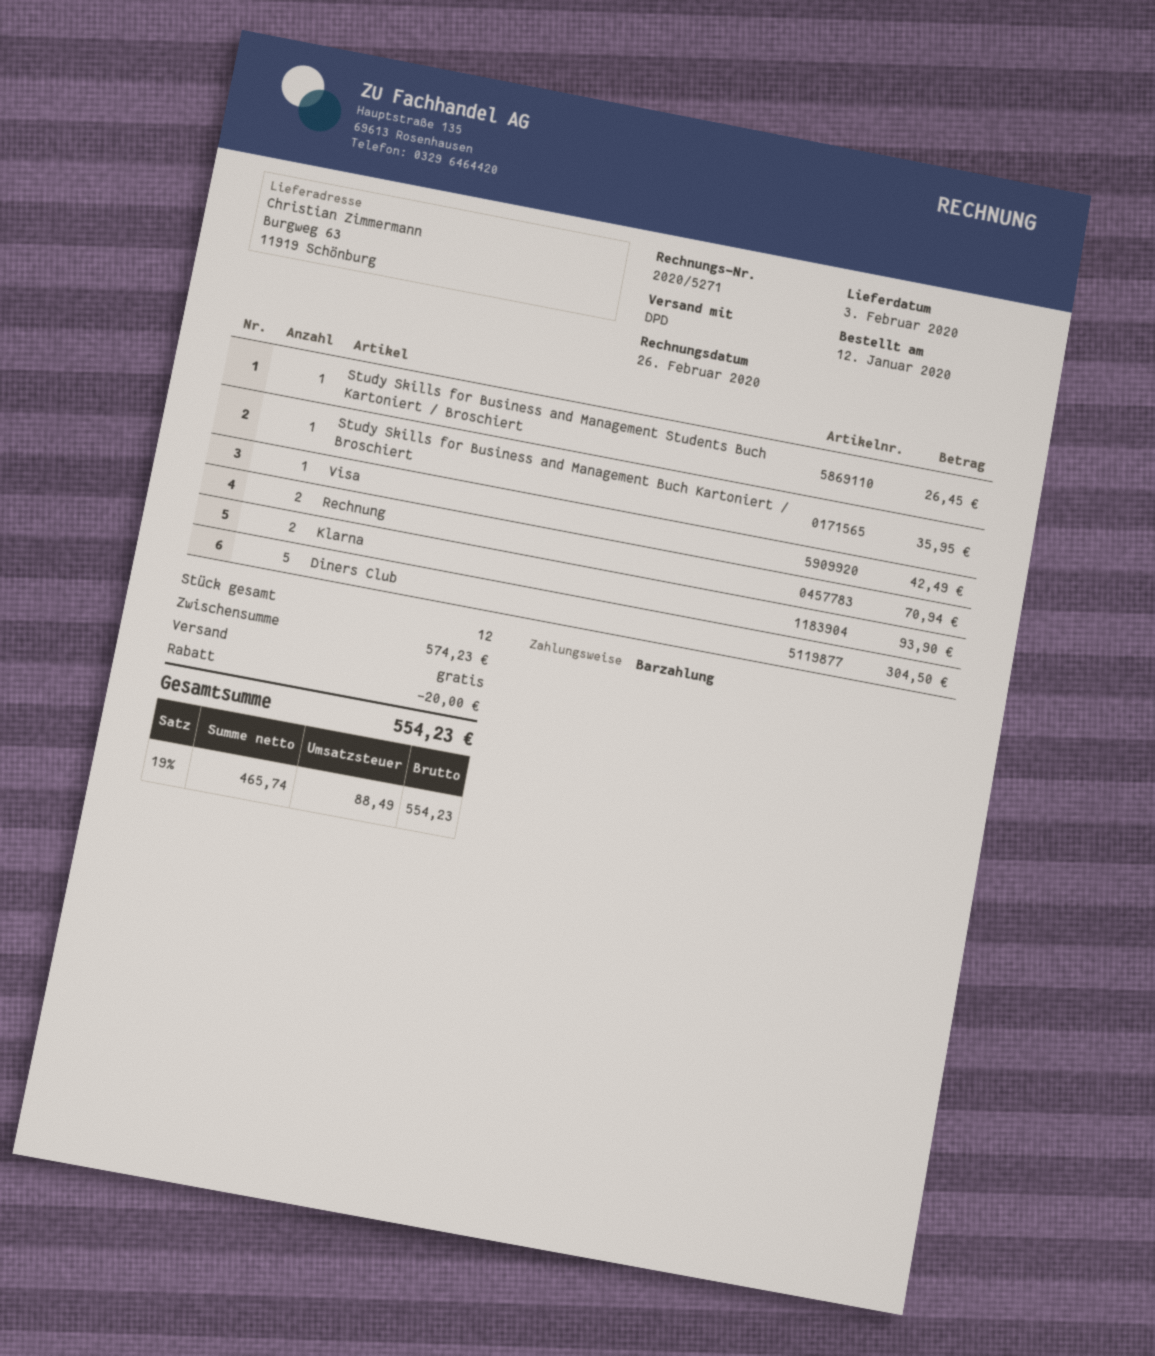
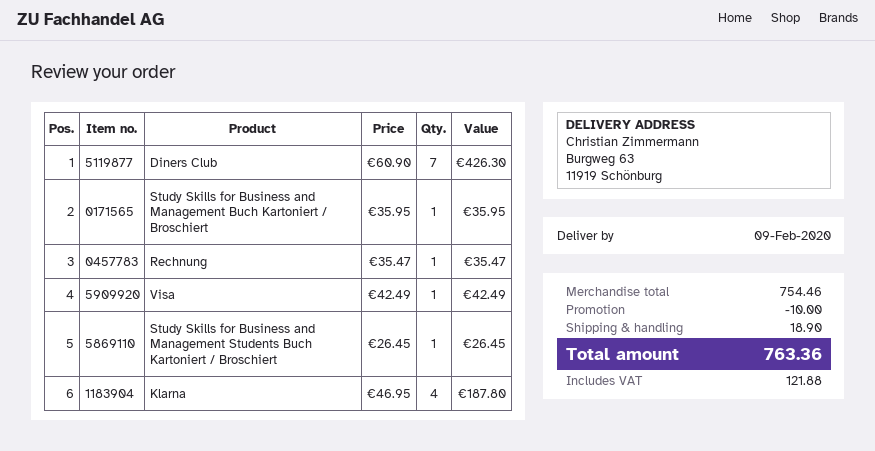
delivery date: 2020-02-03 -> 2020-02-09
Rechnung: 2 for 70.94 -> 1 for 35.47
Klarna: 2 for 93.90 -> 4 for 187.80
Diners Club: 5 for 304.50 -> 7 for 426.30
subtotal: 574.23 -> 754.46
discount: 20.00 -> 10.00
shipping: 0.00 -> 18.90
tax: 88.49 -> 121.88
total: 554.23 -> 763.36

